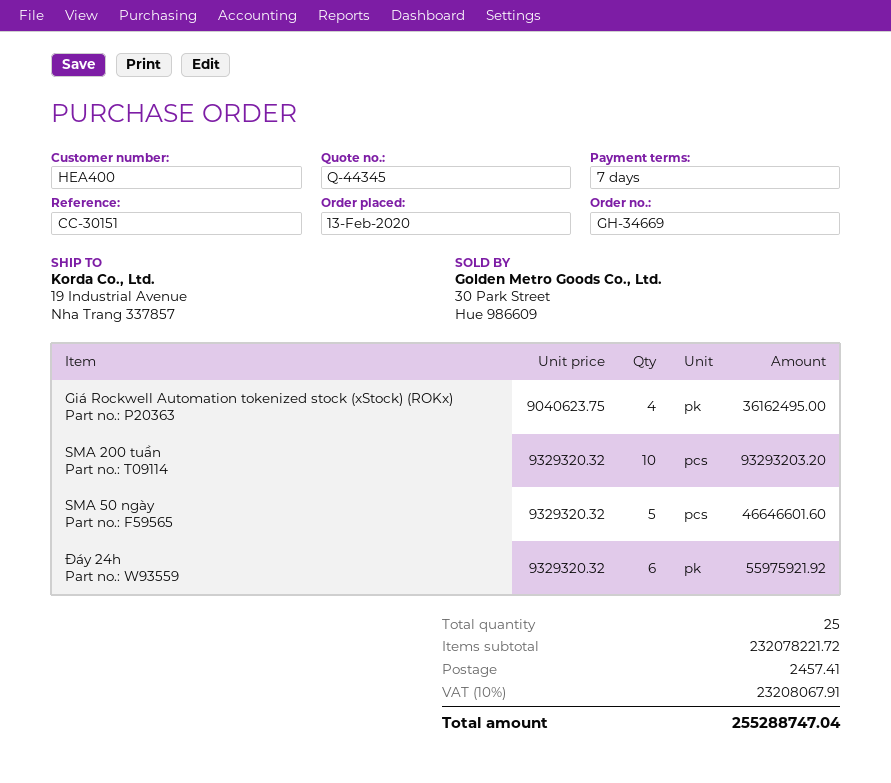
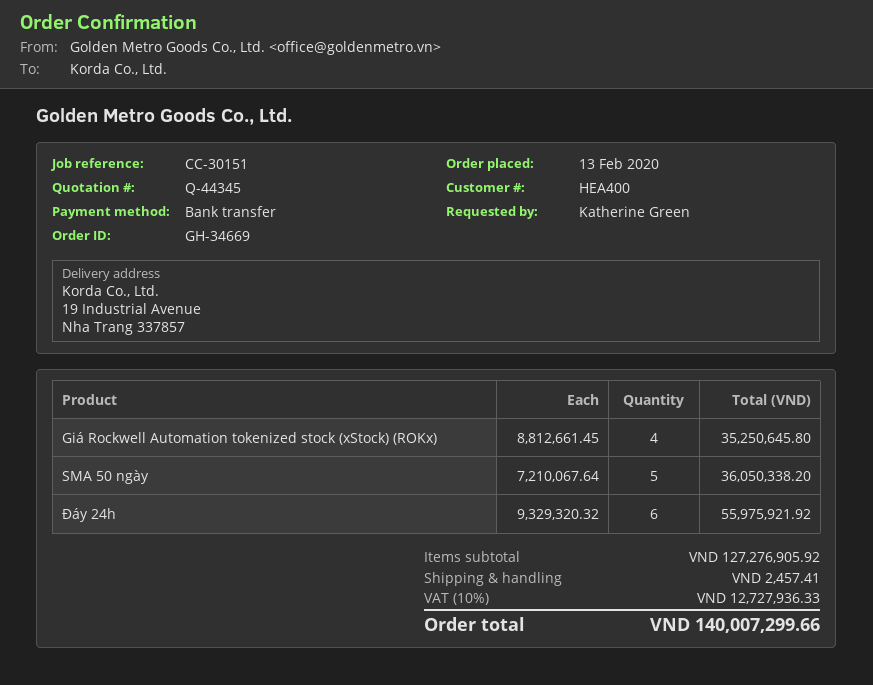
Giá Rockwell Automation tokenized stock (xStock) (ROKx): 4 x 9040623.75 = 36162495.00 -> 4 x 8812661.45 = 35250645.80
SMA 200 tuần: 10 x 9329320.32 = 93293203.20 -> none
SMA 50 ngày: 5 x 9329320.32 = 46646601.60 -> 5 x 7210067.64 = 36050338.20
subtotal: 232078221.72 -> 127276905.92
tax: 10% = 23208067.91 -> 10% = 12727936.33
total: 255288747.04 -> 140007299.66

